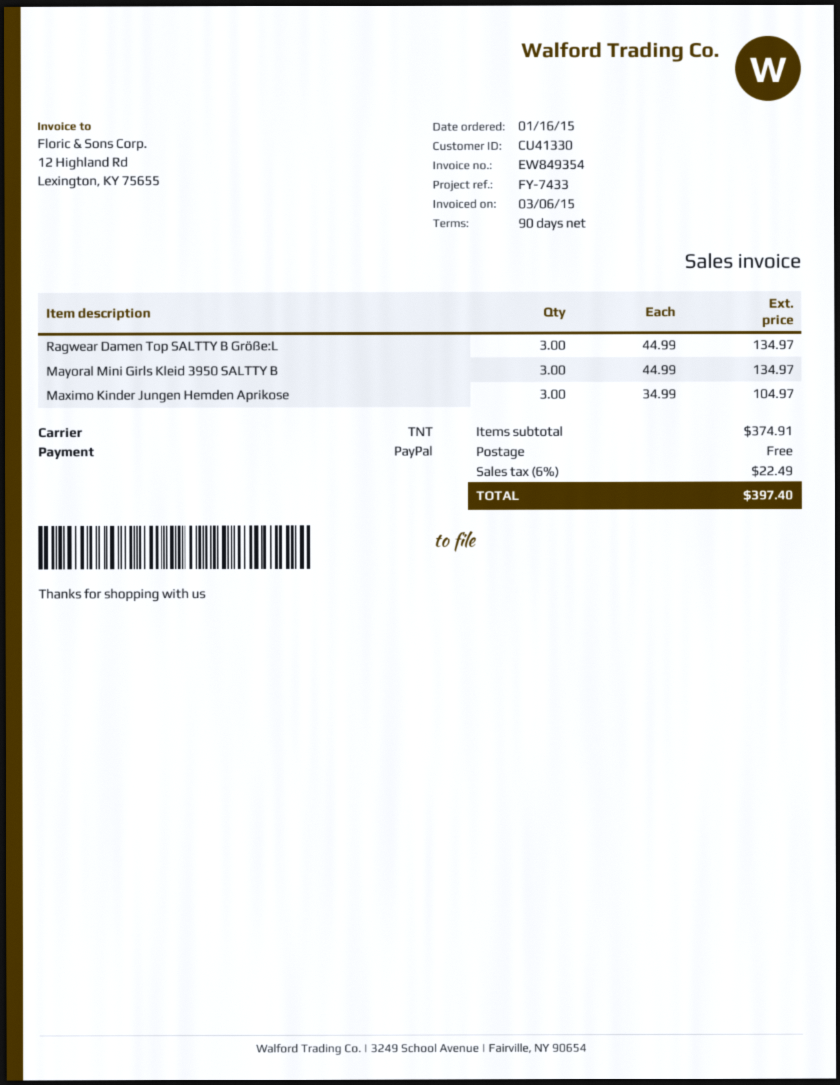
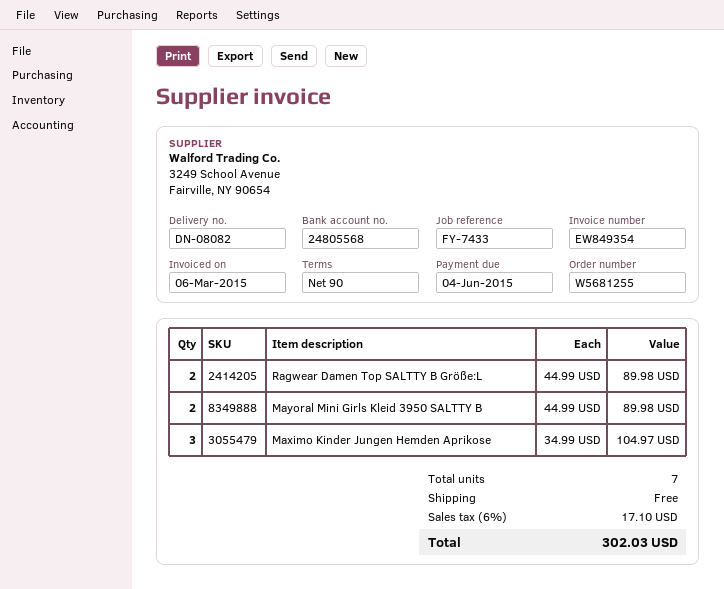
Ragwear Damen Top SALTTY B Größe:L: 3 x 44.99 = 134.97 -> 2 x 44.99 = 89.98
Mayoral Mini Girls Kleid 3950 SALTTY B: 3 x 44.99 = 134.97 -> 2 x 44.99 = 89.98
tax: 6% = 22.49 -> 6% = 17.10
total: 397.40 -> 302.03

